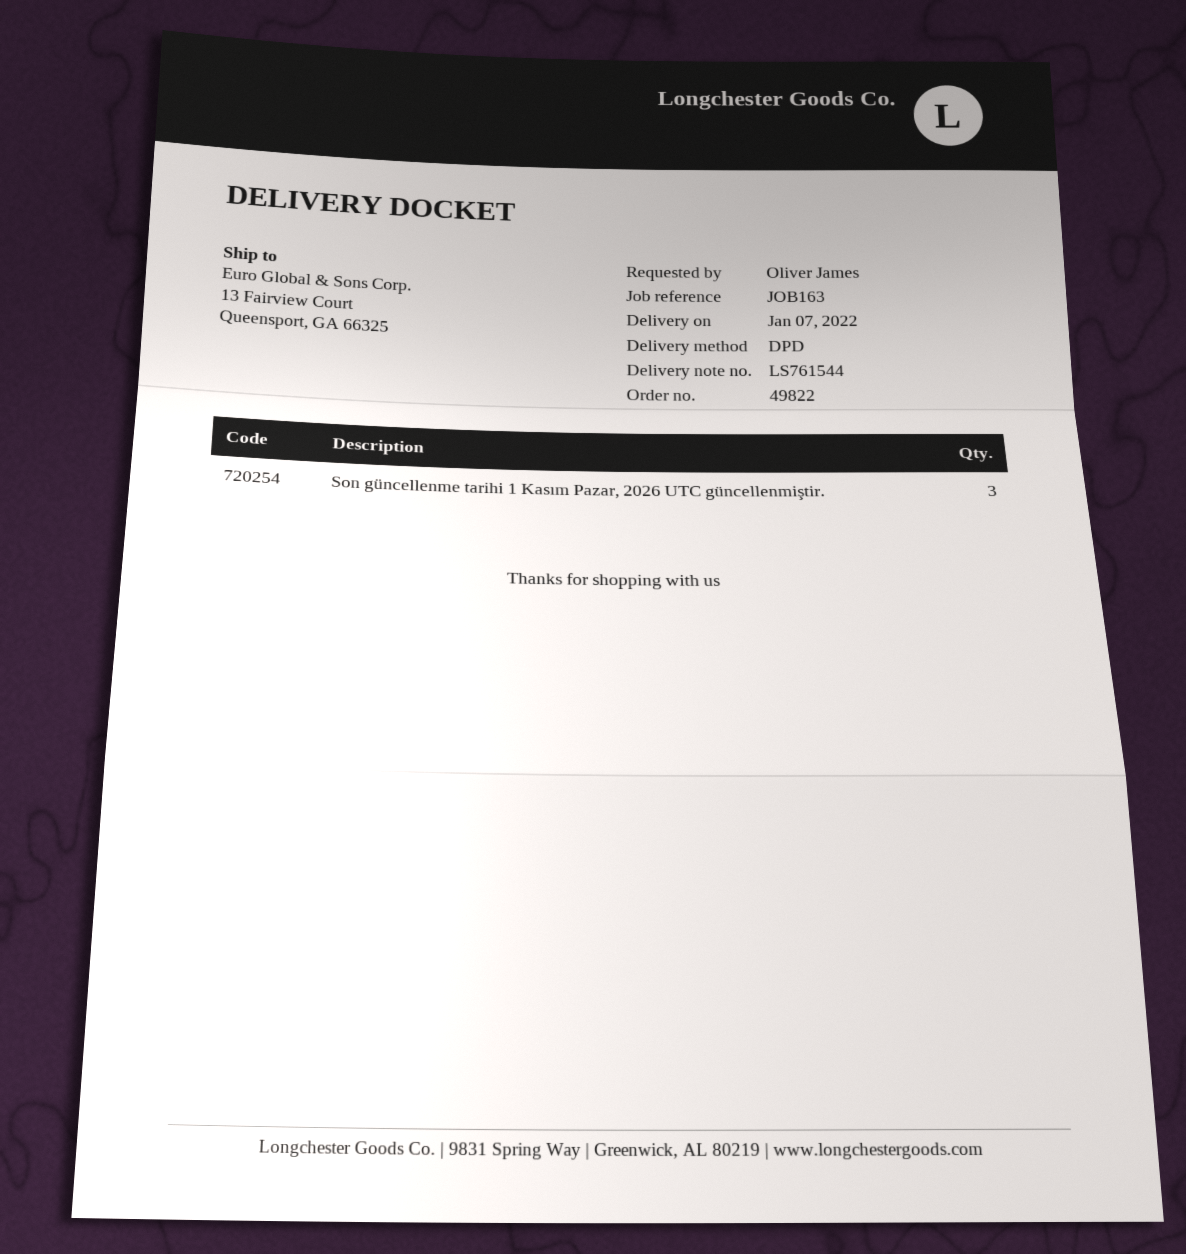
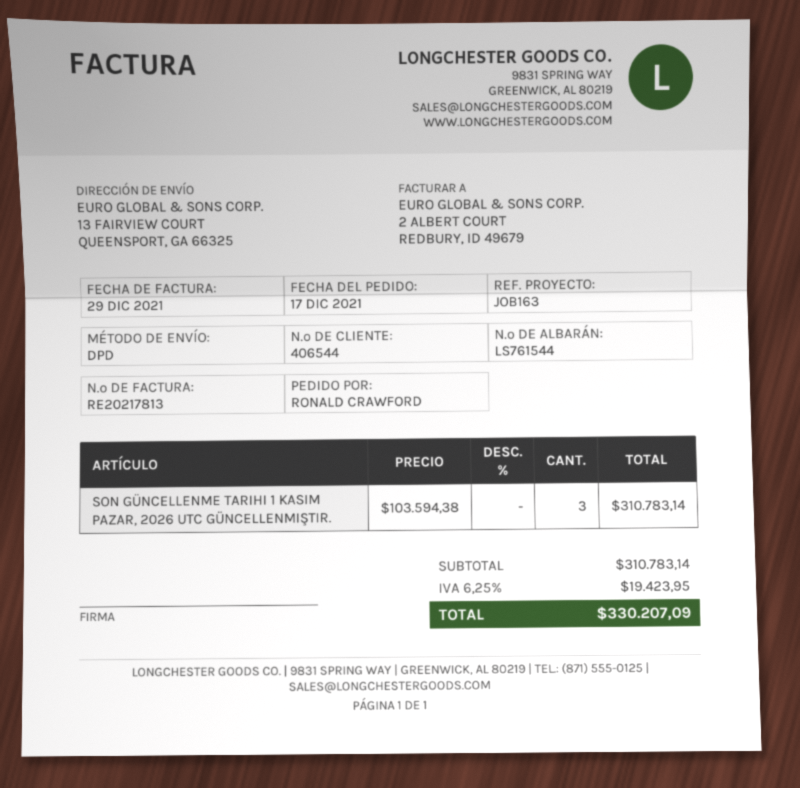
ordered by: Oliver James -> RONALD CRAWFORD

